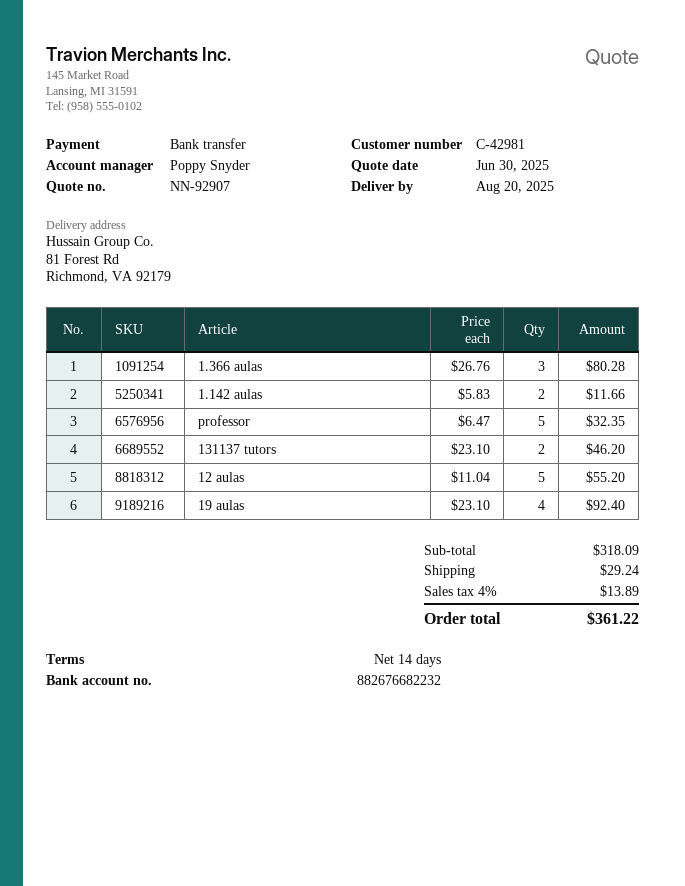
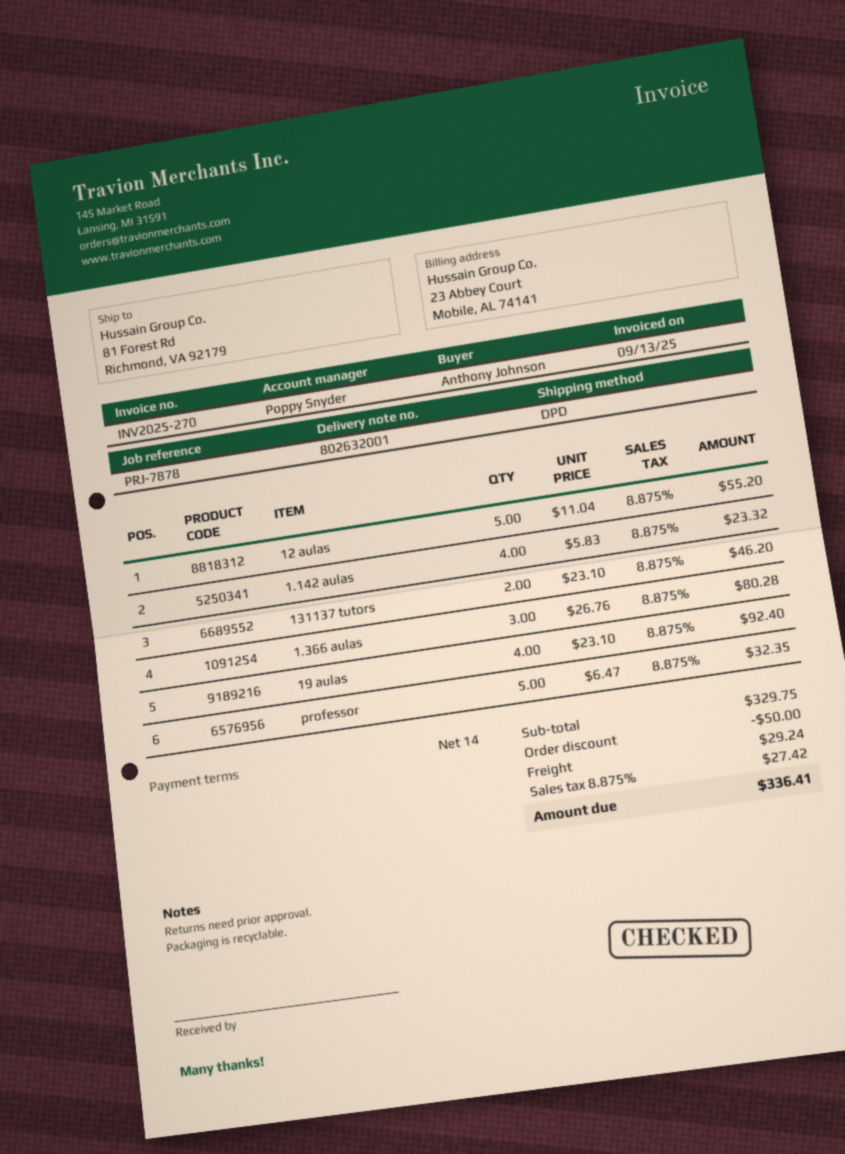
1.142 aulas: 2 x 5.83 = 11.66 -> 4 x 5.83 = 23.32
subtotal: 318.09 -> 329.75
discount: none -> 50.00
tax: 4% = 13.89 -> 8.875% = 27.42
total: 361.22 -> 336.41

